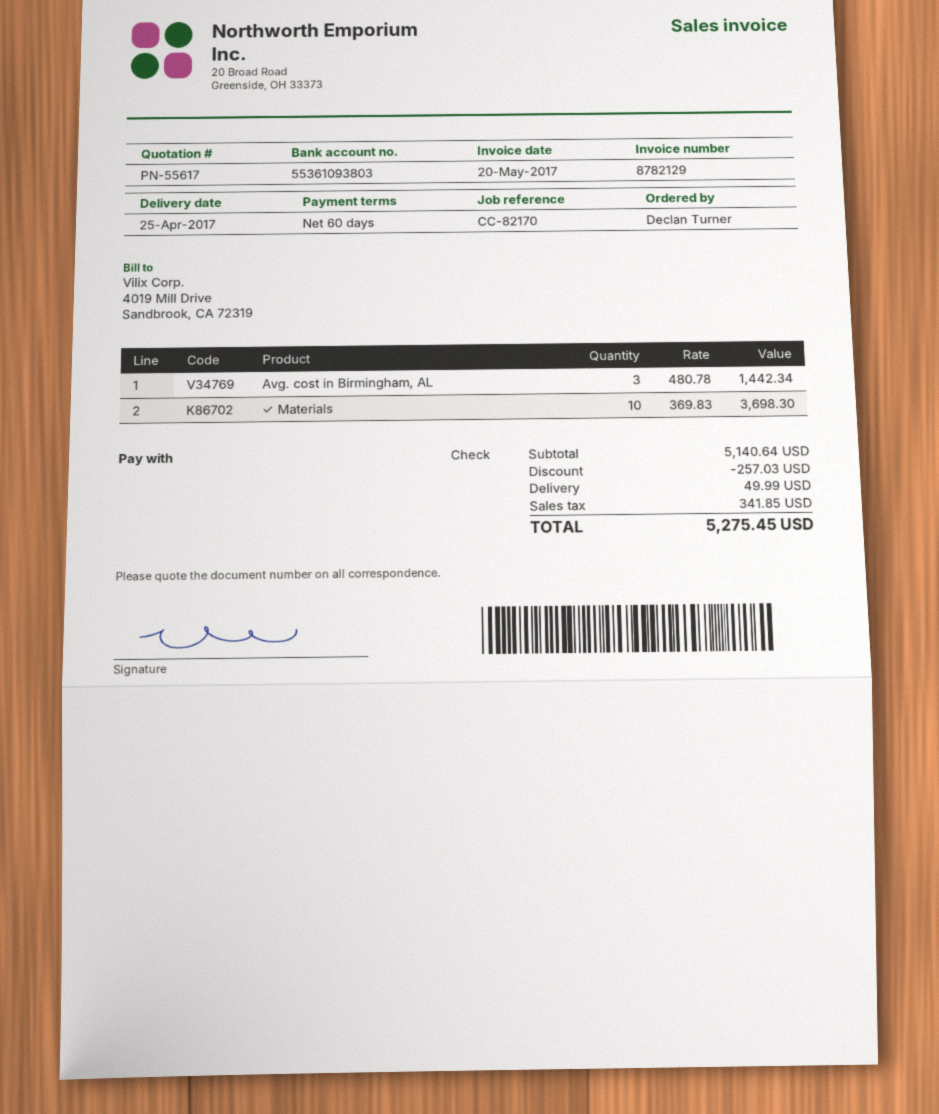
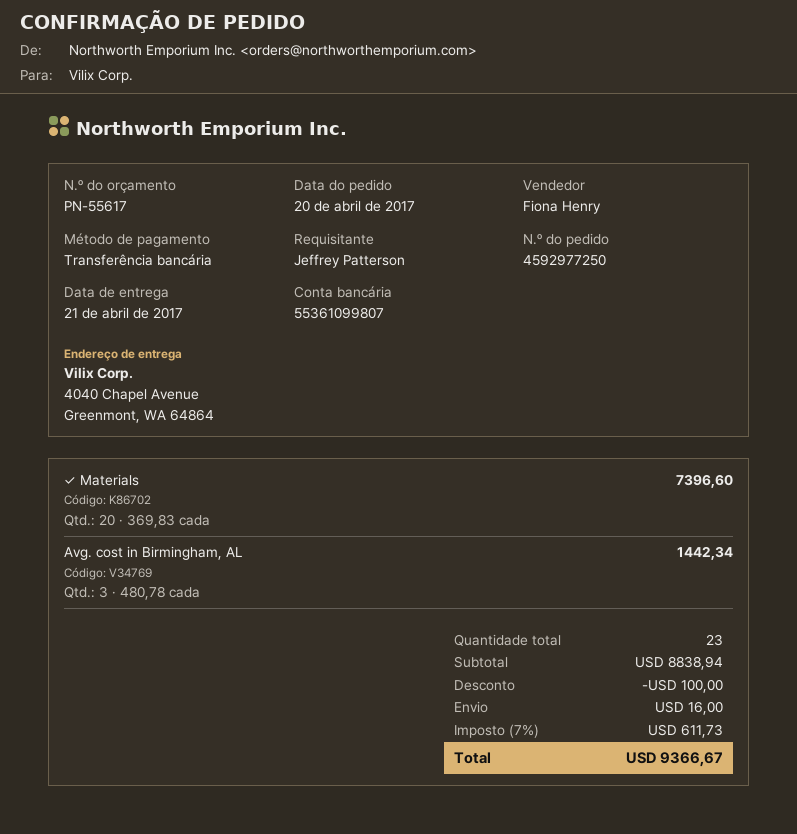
delivery date: 2017-04-25 -> 2017-04-21
ordered by: Declan Turner -> Jeffrey Patterson
payment method: cheque -> bank transfer
bank account: 55361093803 -> 55361099807
✓ Materials: 10 x 369.83 = 3698.30 -> 20 x 369.83 = 7396.60
subtotal: 5140.64 -> 8838.94
discount: 257.03 -> 100.00
shipping: 49.99 -> 16.00
tax: 341.85 -> 611.73
total: 5275.45 -> 9366.67

